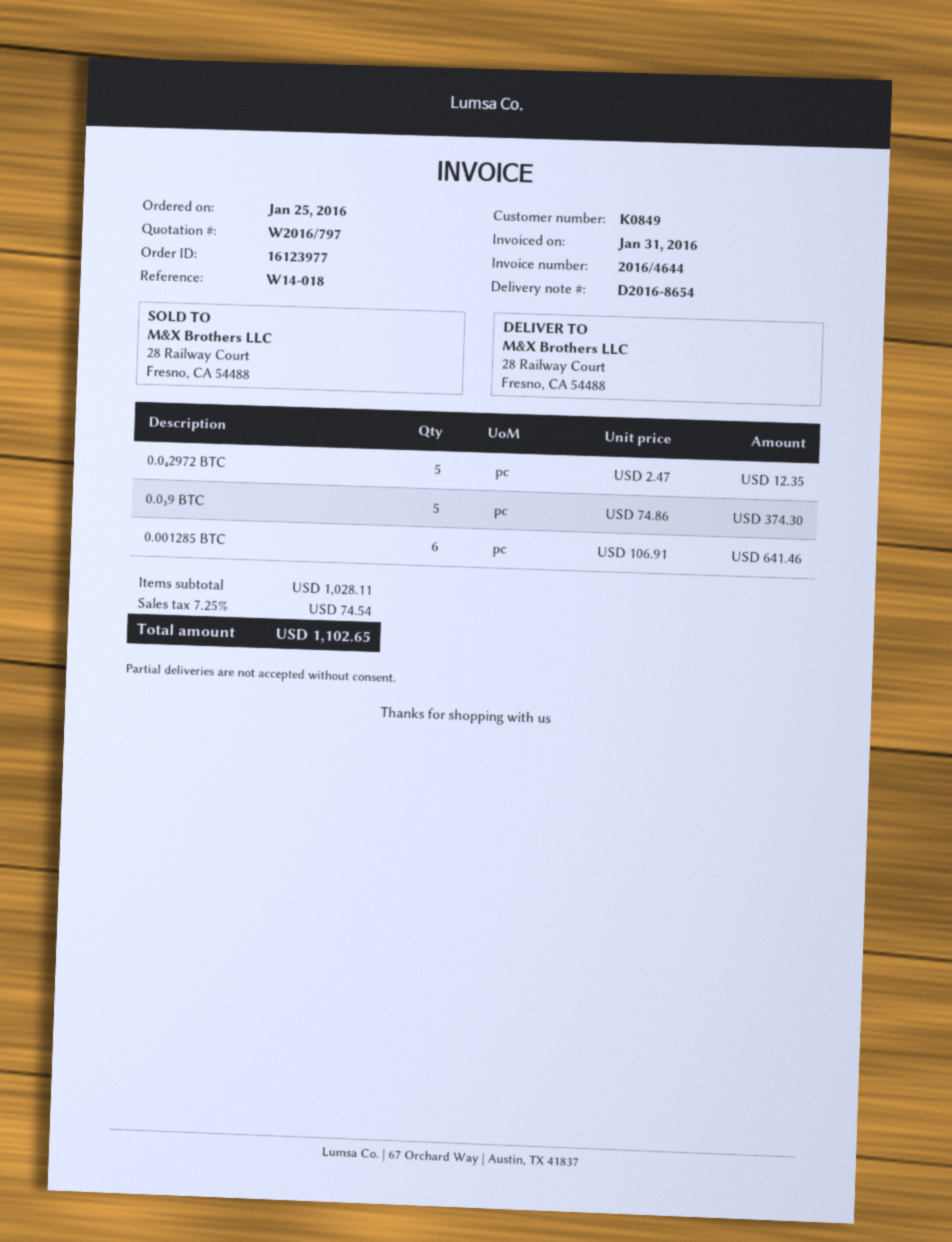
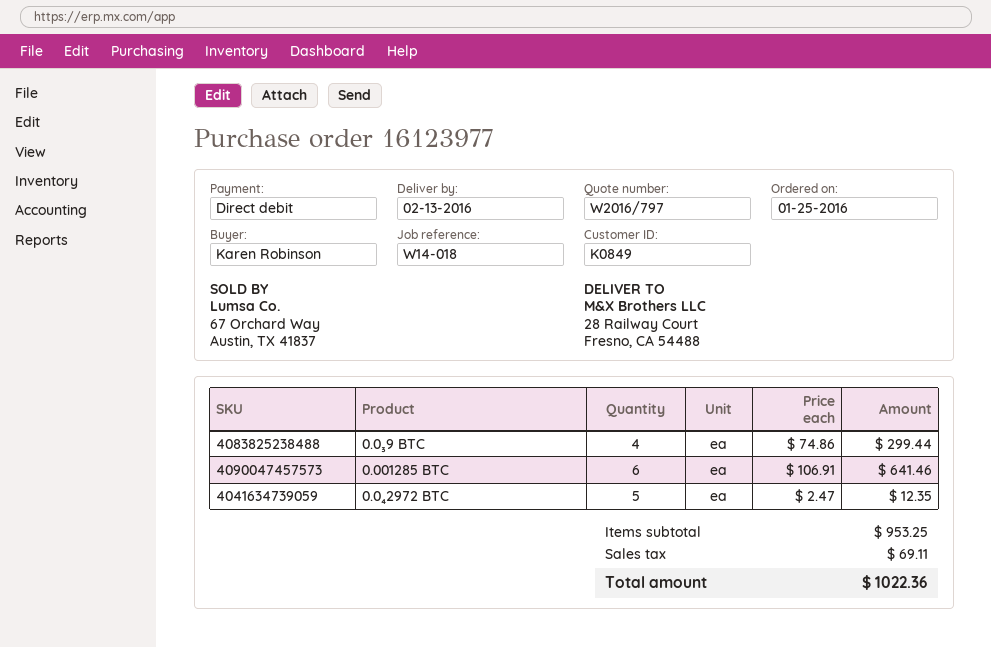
0.0₃9 BTC: 5 x 74.86 = 374.30 -> 4 x 74.86 = 299.44
subtotal: 1028.11 -> 953.25
tax: 74.54 -> 69.11
total: 1102.65 -> 1022.36

